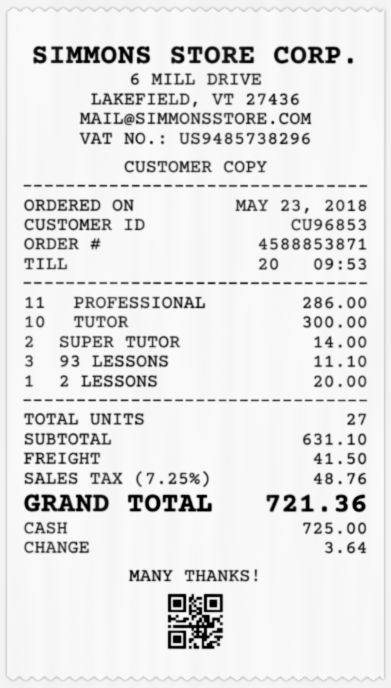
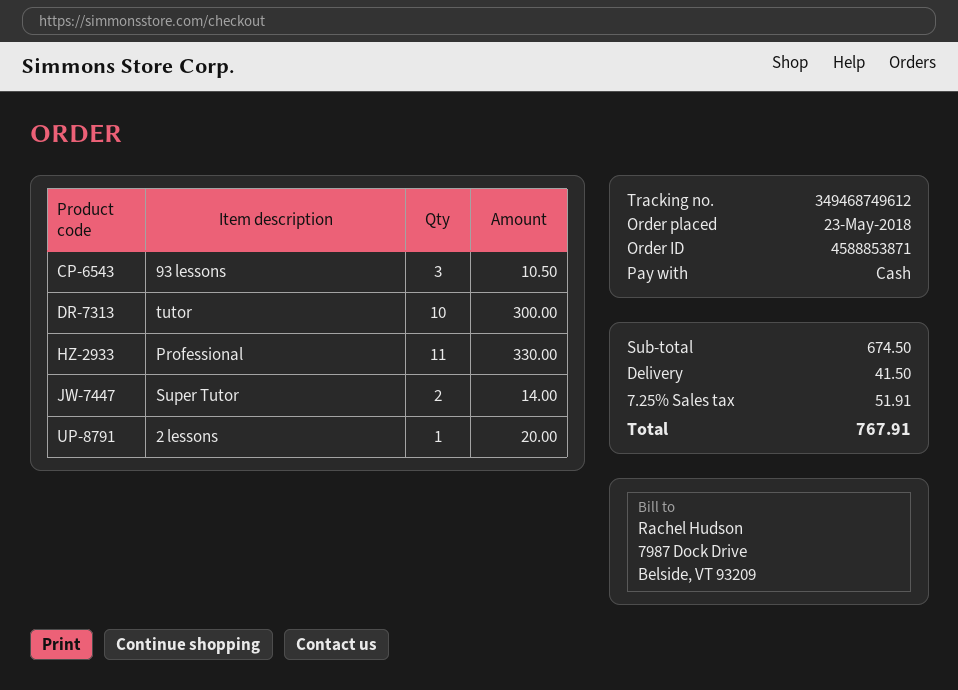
PROFESSIONAL: 11 for 286.00 -> 11 for 330.00
93 LESSONS: 3 for 11.10 -> 3 for 10.50
subtotal: 631.10 -> 674.50
tax: 7.25% = 48.76 -> 7.25% = 51.91
total: 721.36 -> 767.91

